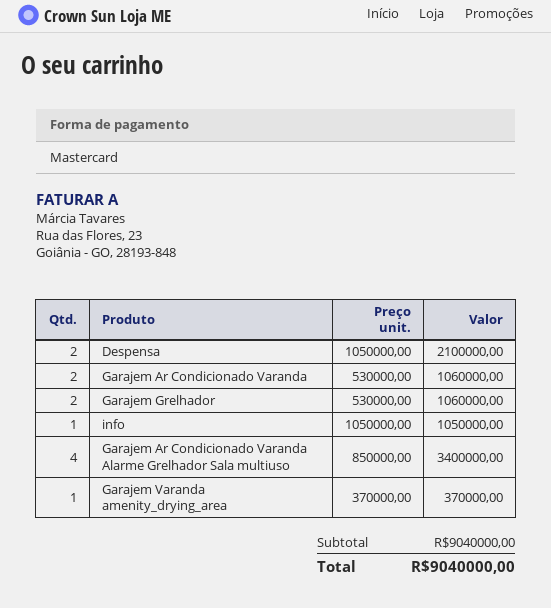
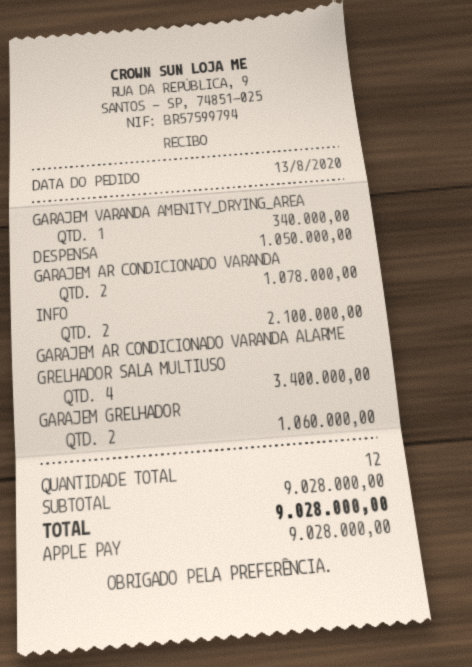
payment method: Mastercard -> Apple Pay
Despensa: 2 for 2100000.00 -> 1 for 1050000.00
Garajem Ar Condicionado Varanda: 2 for 1060000.00 -> 2 for 1078000.00
info: 1 for 1050000.00 -> 2 for 2100000.00
Garajem Varanda amenity_drying_area: 1 for 370000.00 -> 1 for 340000.00
subtotal: 9040000.00 -> 9028000.00
total: 9040000.00 -> 9028000.00

